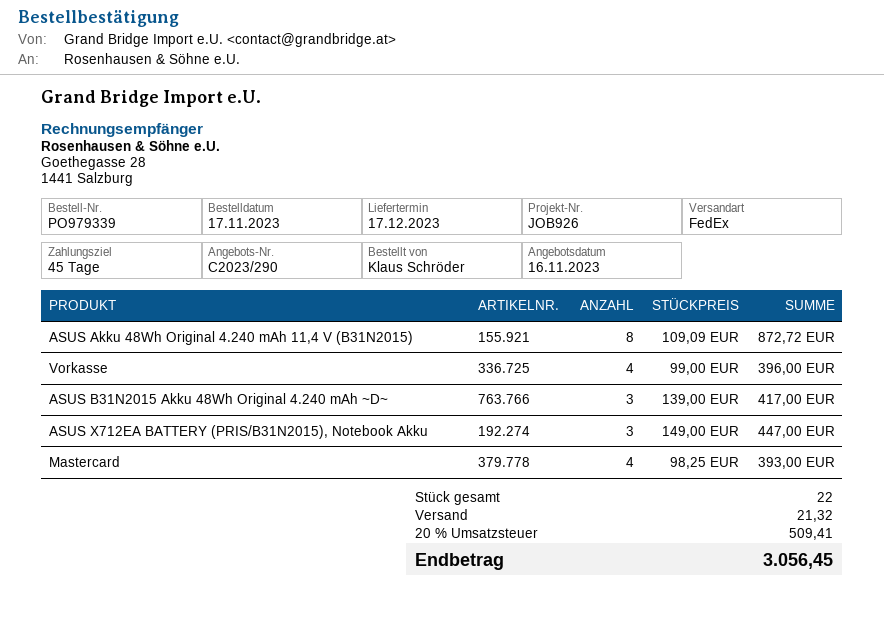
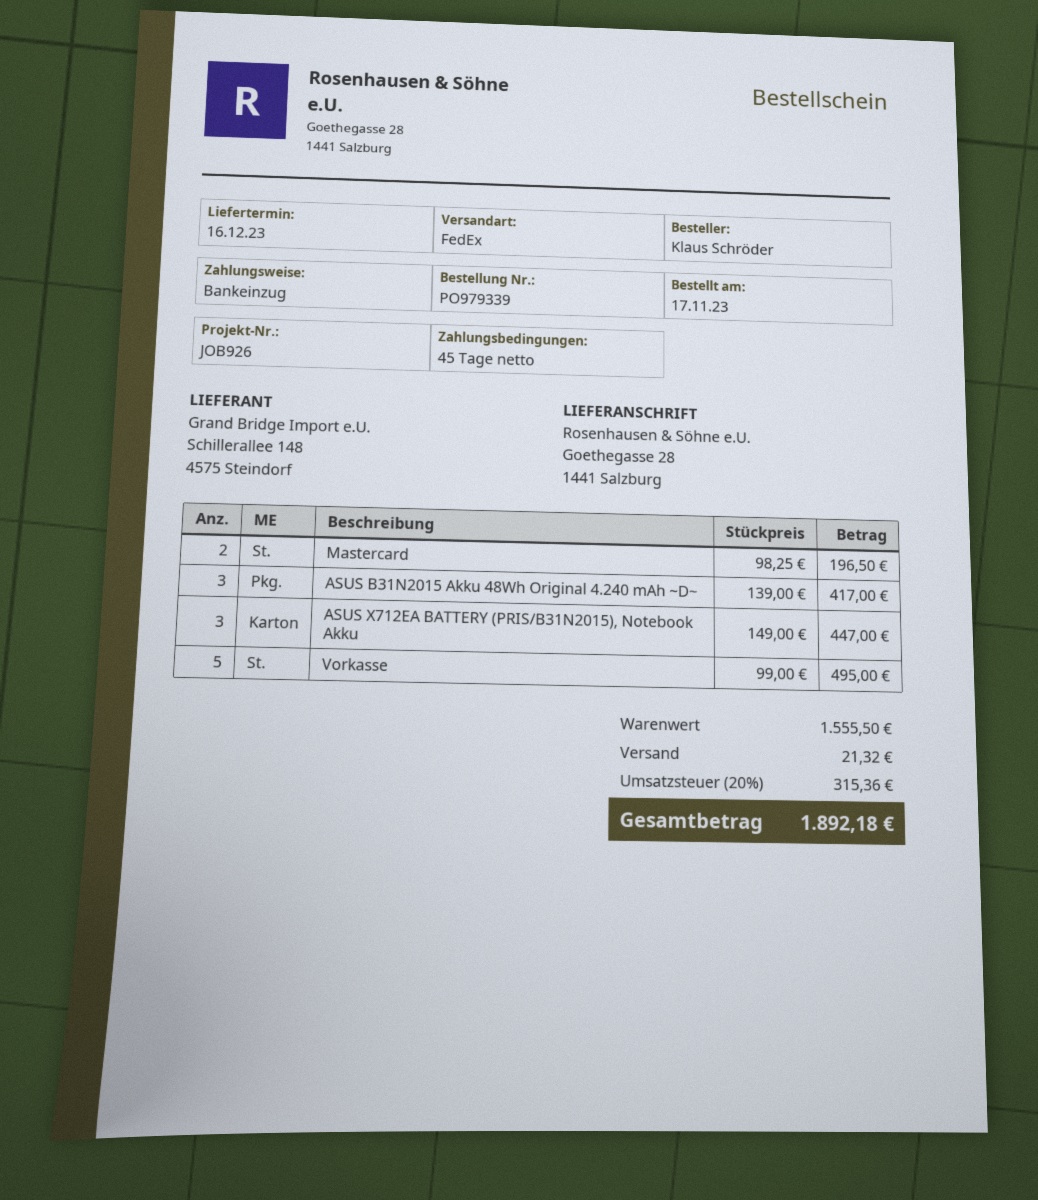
delivery date: 2023-12-17 -> 2023-12-16
ASUS Akku 48Wh Original 4.240 mAh 11,4 V (B31N2015): 8 x 109.09 = 872.72 -> none
Vorkasse: 4 x 99.00 = 396.00 -> 5 x 99.00 = 495.00
Mastercard: 4 x 98.25 = 393.00 -> 2 x 98.25 = 196.50
tax: 20% = 509.41 -> 20% = 315.36
total: 3056.45 -> 1892.18

